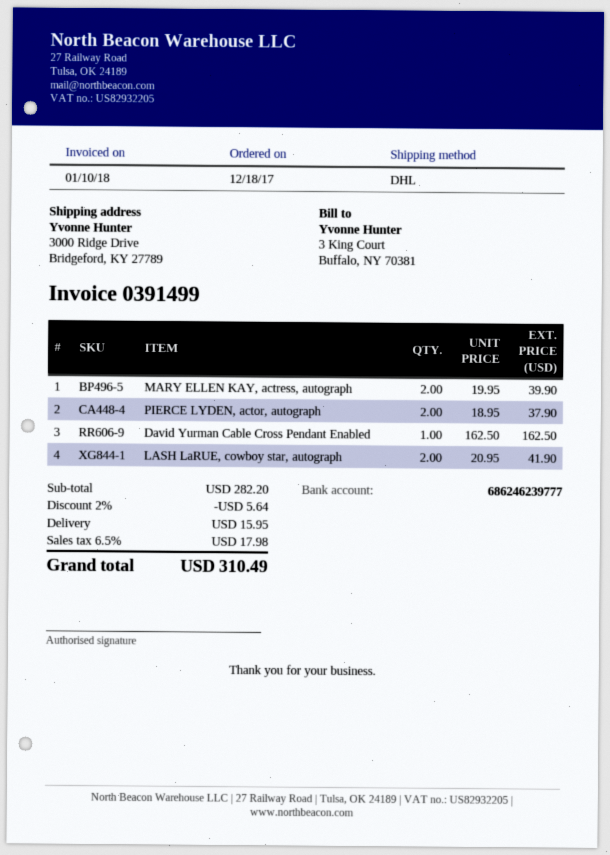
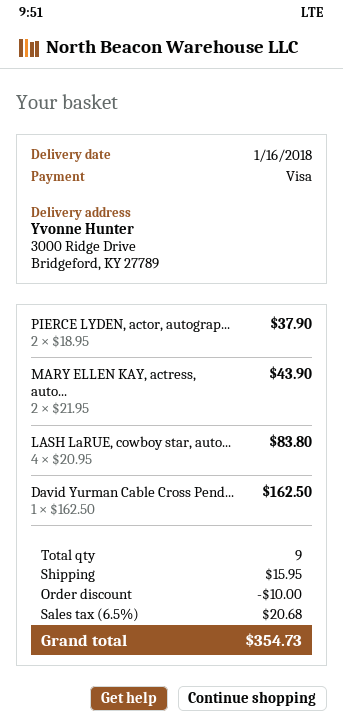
MARY ELLEN KAY, actress, autograph: 2 x 19.95 = 39.90 -> 2 x 21.95 = 43.90
LASH LaRUE, cowboy star, autograph: 2 x 20.95 = 41.90 -> 4 x 20.95 = 83.80
discount: 5.64 -> 10.00
tax: 6.5% = 17.98 -> 6.5% = 20.68
total: 310.49 -> 354.73

